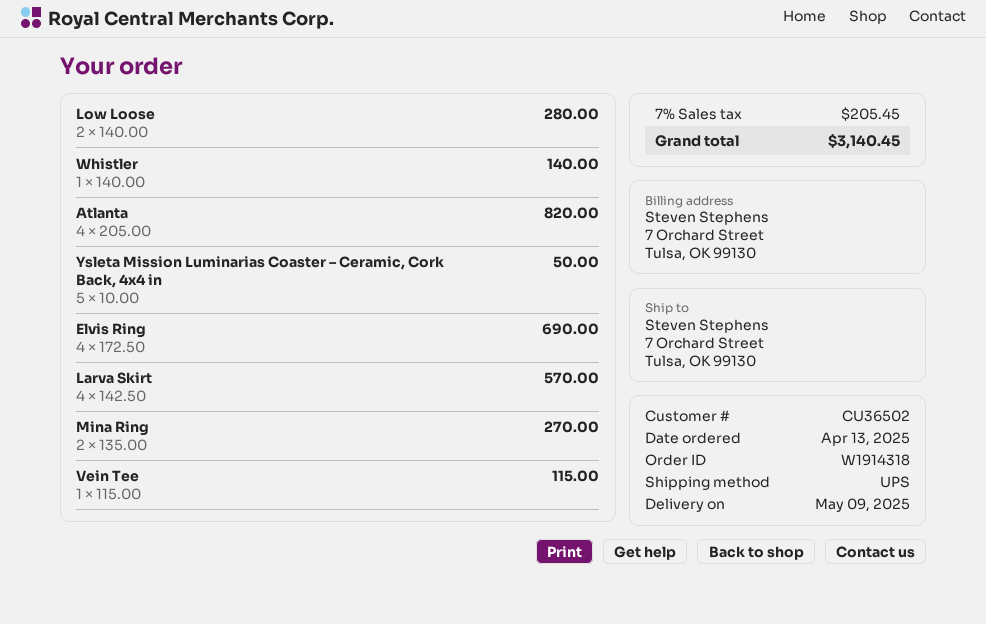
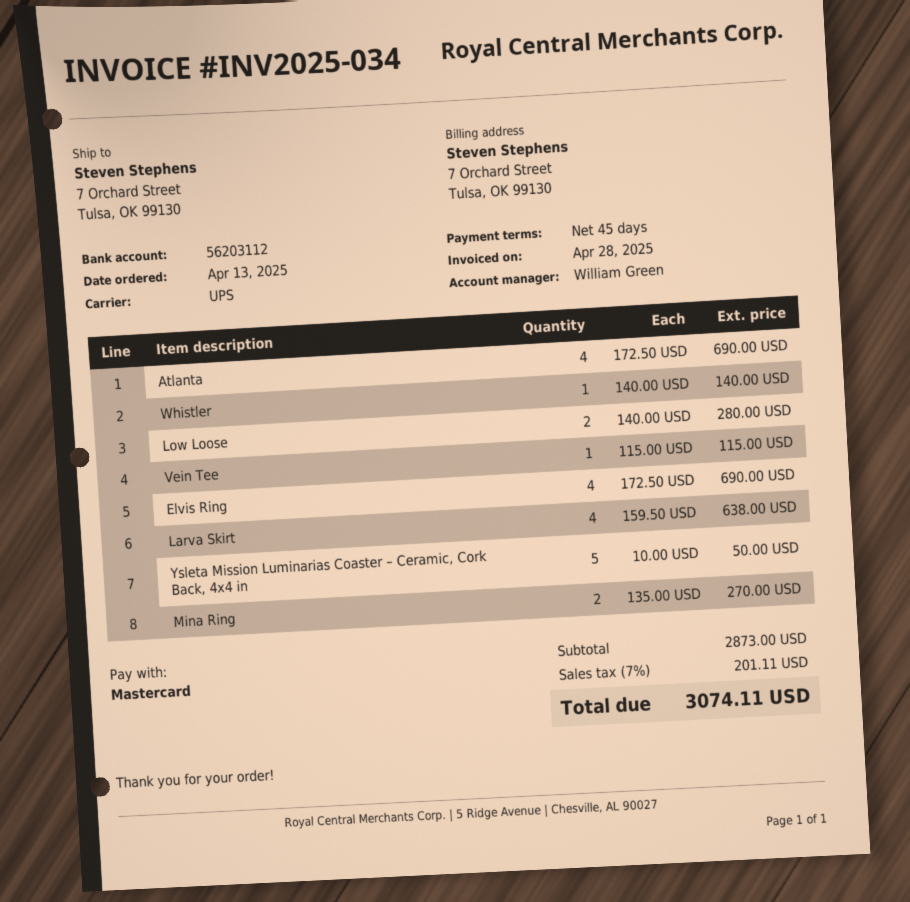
Atlanta: 4 x 205.00 = 820.00 -> 4 x 172.50 = 690.00
Larva Skirt: 4 x 142.50 = 570.00 -> 4 x 159.50 = 638.00
tax: 7% = 205.45 -> 7% = 201.11
total: 3140.45 -> 3074.11

